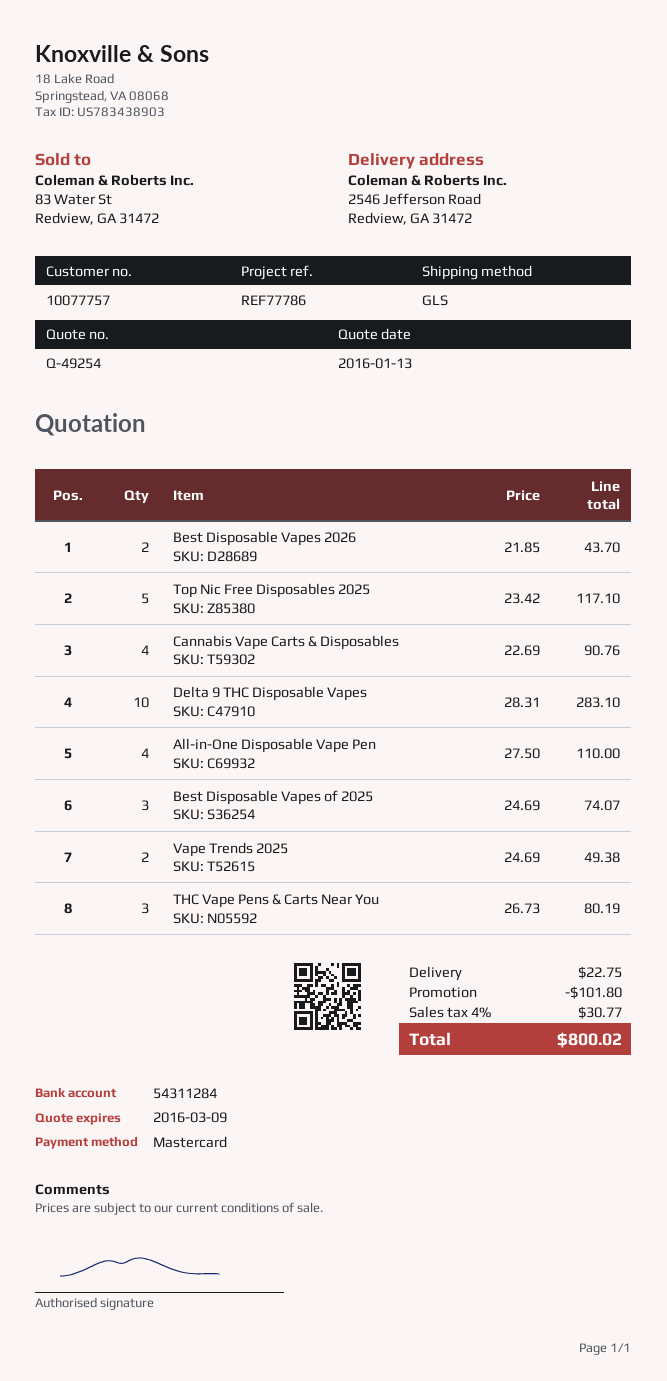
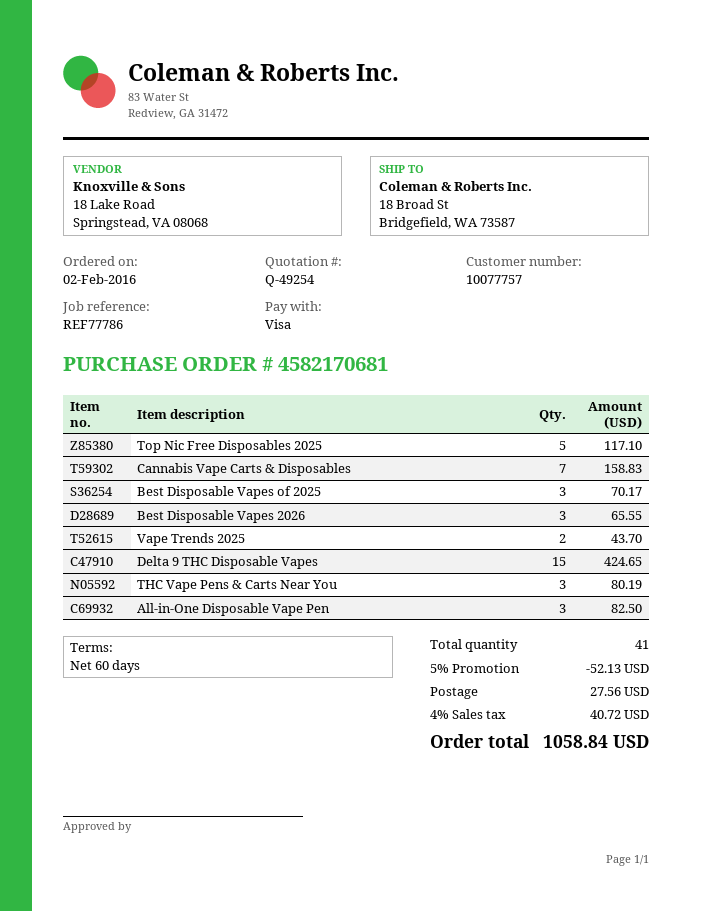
payment method: Mastercard -> Visa
ship to: 2546 Jefferson Road, Redview, GA 31472 -> 18 Broad St, Bridgefield, WA 73587
Best Disposable Vapes 2026: 2 for 43.70 -> 3 for 65.55
Cannabis Vape Carts & Disposables: 4 for 90.76 -> 7 for 158.83
Delta 9 THC Disposable Vapes: 10 for 283.10 -> 15 for 424.65
All-in-One Disposable Vape Pen: 4 for 110.00 -> 3 for 82.50
Best Disposable Vapes of 2025: 3 for 74.07 -> 3 for 70.17
Vape Trends 2025: 2 for 49.38 -> 2 for 43.70
discount: 101.80 -> 52.13
shipping: 22.75 -> 27.56
tax: 4% = 30.77 -> 4% = 40.72
total: 800.02 -> 1058.84

